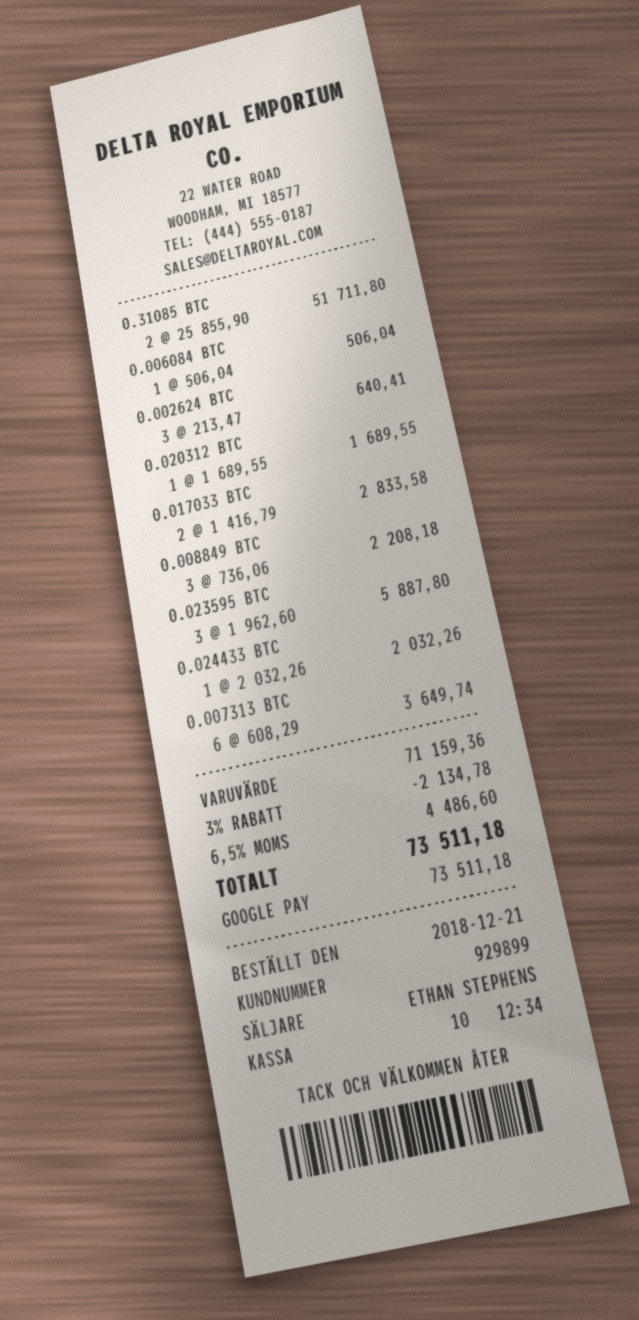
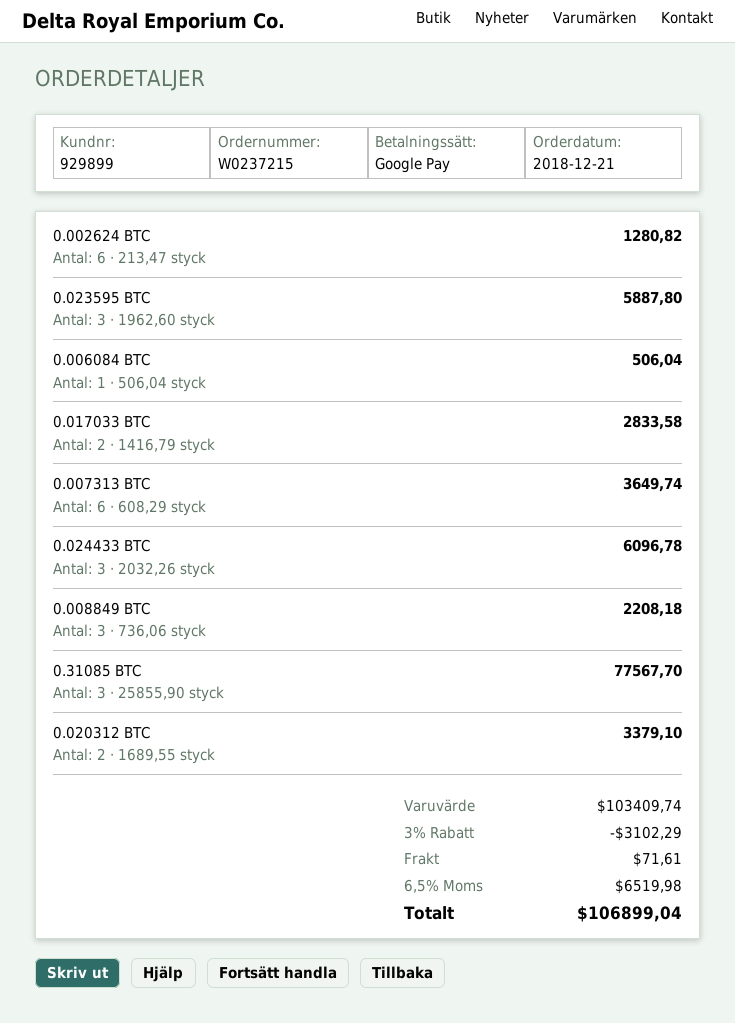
0.31085 BTC: 2 x 25855.90 = 51711.80 -> 3 x 25855.90 = 77567.70
0.002624 BTC: 3 x 213.47 = 640.41 -> 6 x 213.47 = 1280.82
0.020312 BTC: 1 x 1689.55 = 1689.55 -> 2 x 1689.55 = 3379.10
0.024433 BTC: 1 x 2032.26 = 2032.26 -> 3 x 2032.26 = 6096.78
subtotal: 71159.36 -> 103409.74
discount: 3% = 2134.78 -> 3% = 3102.29
shipping: none -> 71.61
tax: 6.5% = 4486.60 -> 6.5% = 6519.98
total: 73511.18 -> 106899.04

